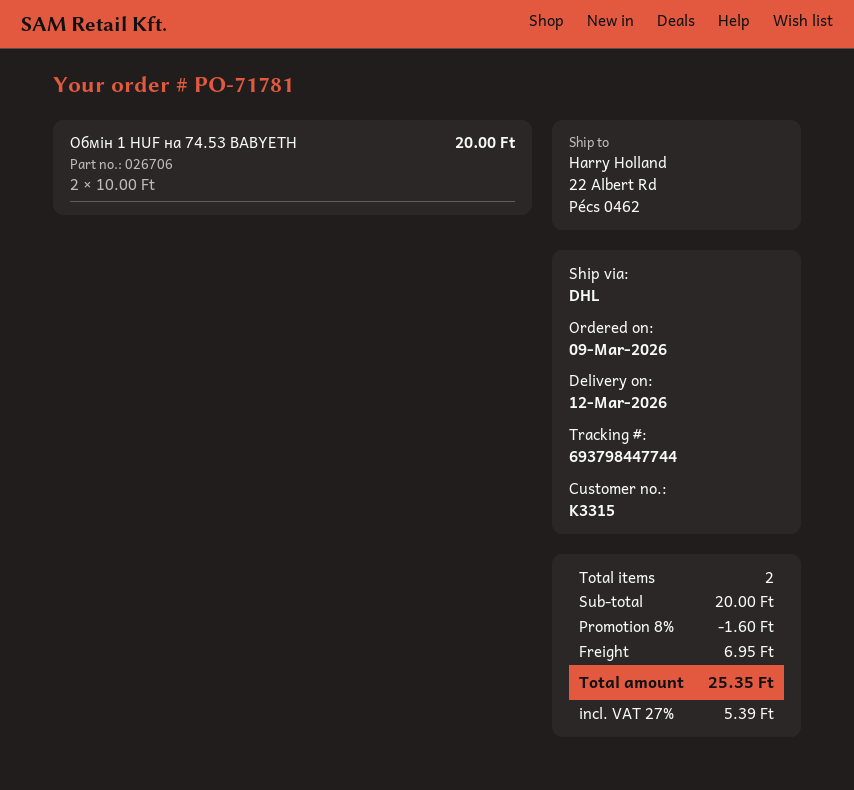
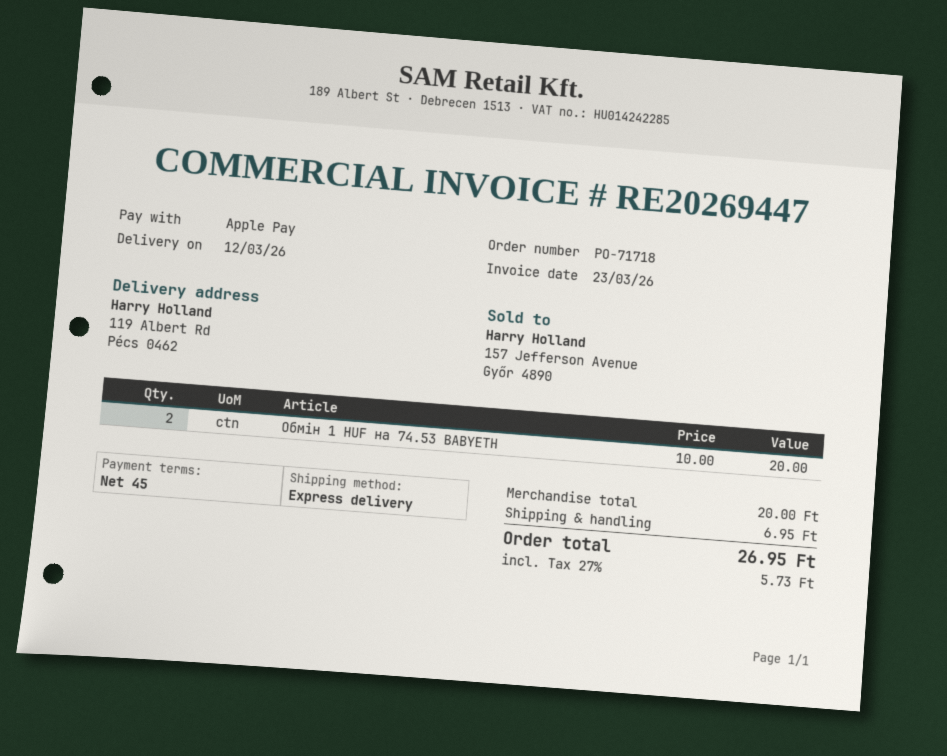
order number: PO-71781 -> PO-71718
shipping method: DHL -> express
ship to: 22 Albert Rd, Pécs 0462 -> 119 Albert Rd, Pécs 0462
discount: 8% = 1.60 -> none
tax: 27% = 5.39 -> 27% = 5.73
total: 25.35 -> 26.95

